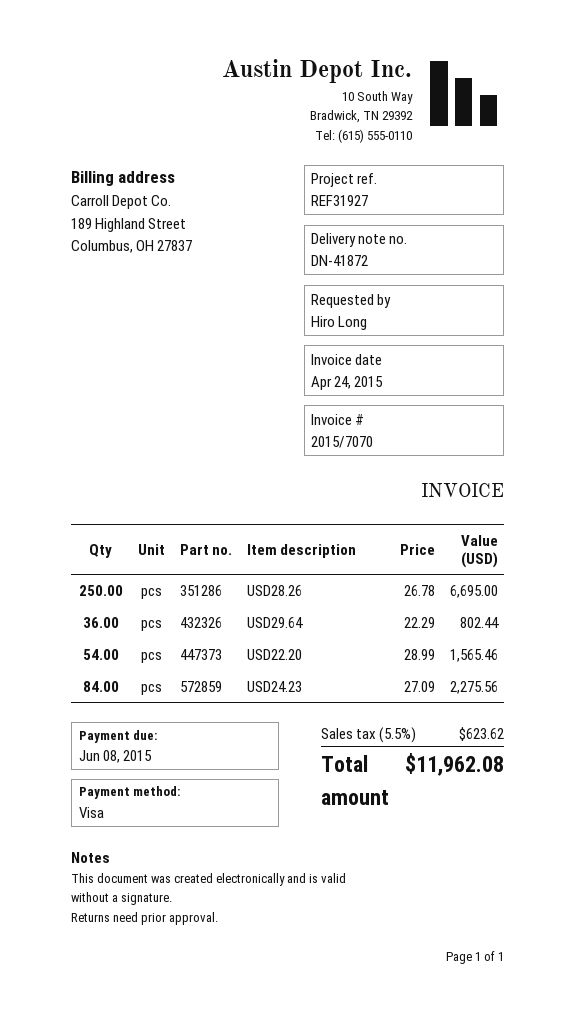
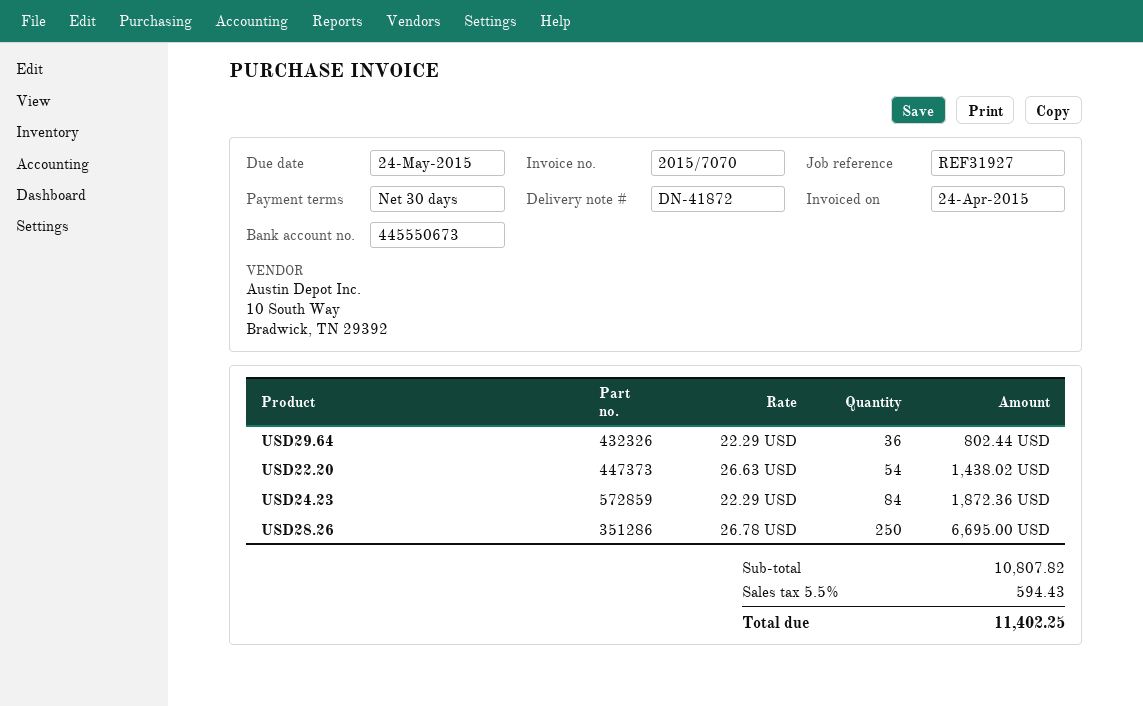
due date: 2015-06-08 -> 2015-05-24
USD22.20: 54 x 28.99 = 1565.46 -> 54 x 26.63 = 1438.02
USD24.23: 84 x 27.09 = 2275.56 -> 84 x 22.29 = 1872.36
tax: 5.5% = 623.62 -> 5.5% = 594.43
total: 11962.08 -> 11402.25

